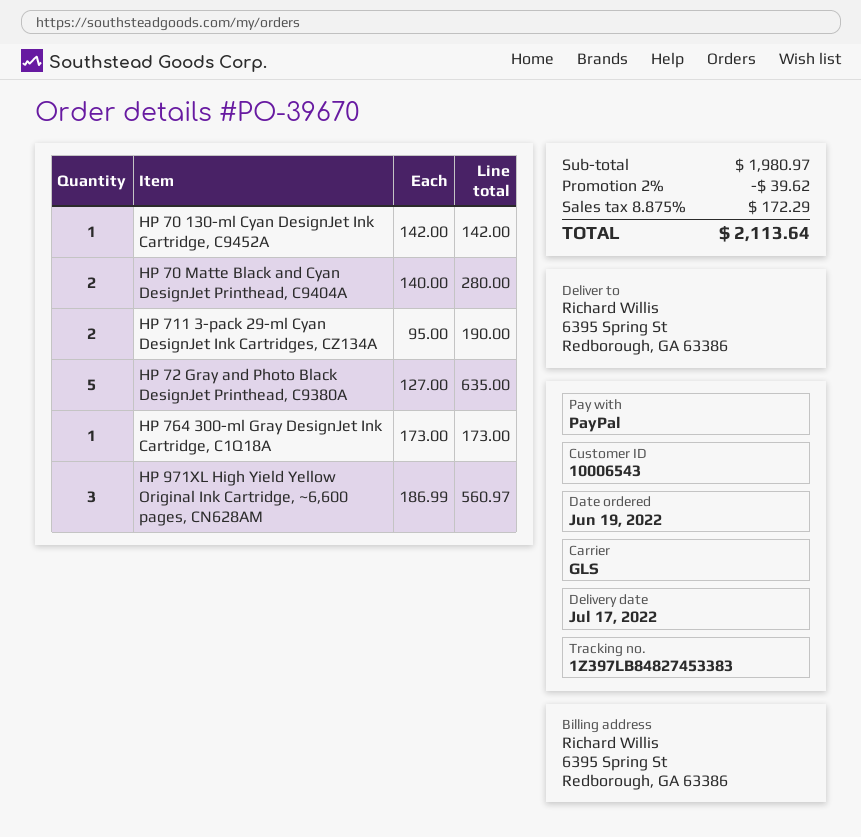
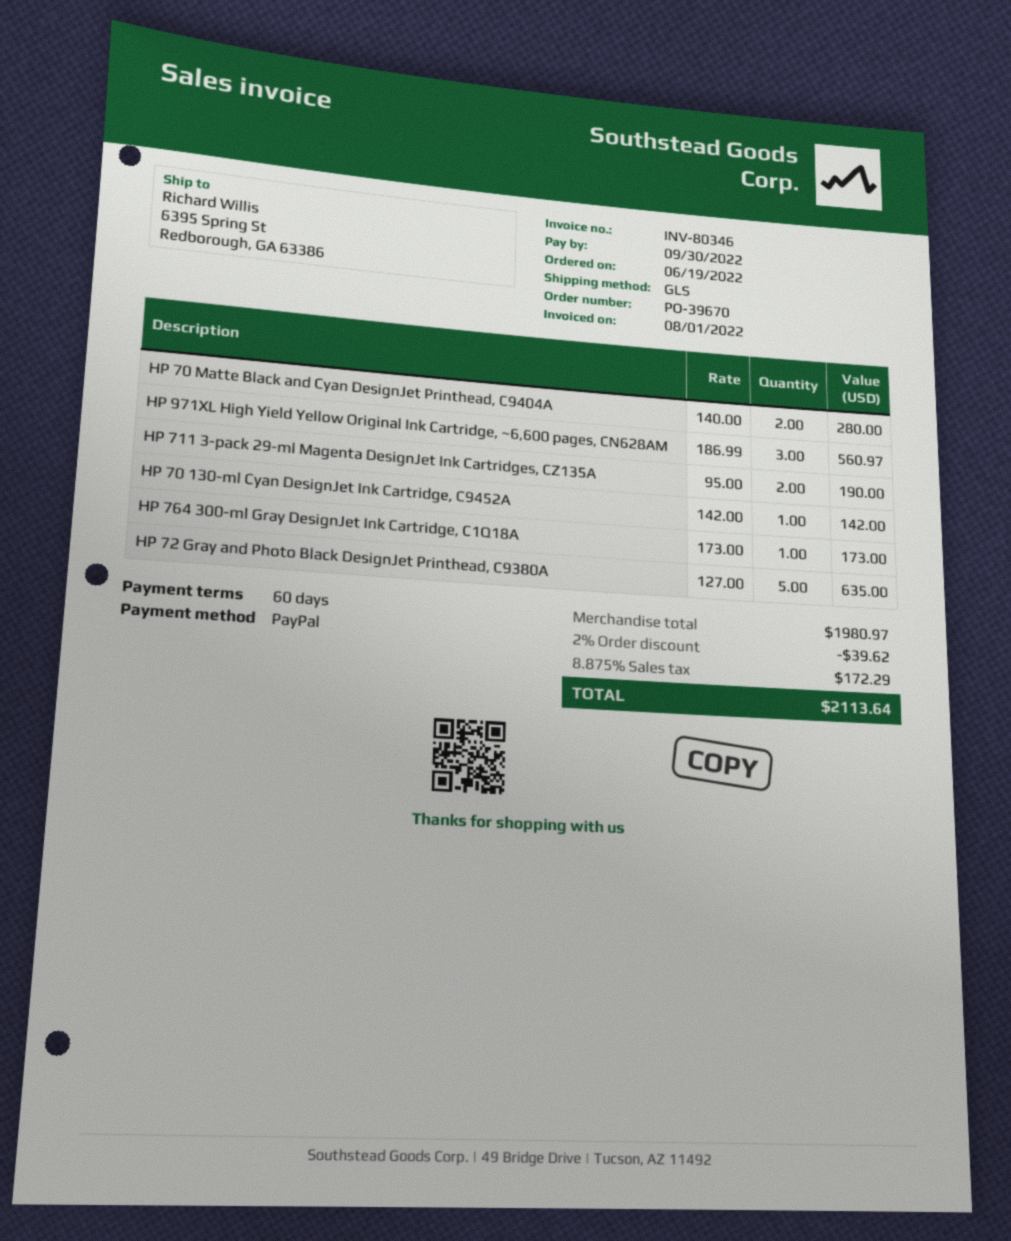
HP 711 3-pack 29-ml Cyan DesignJet Ink Cartridges, CZ134A: 2 x 95.00 = 190.00 -> none
HP 711 3-pack 29-ml Magenta DesignJet Ink Cartridges, CZ135A: none -> 2 x 95.00 = 190.00

